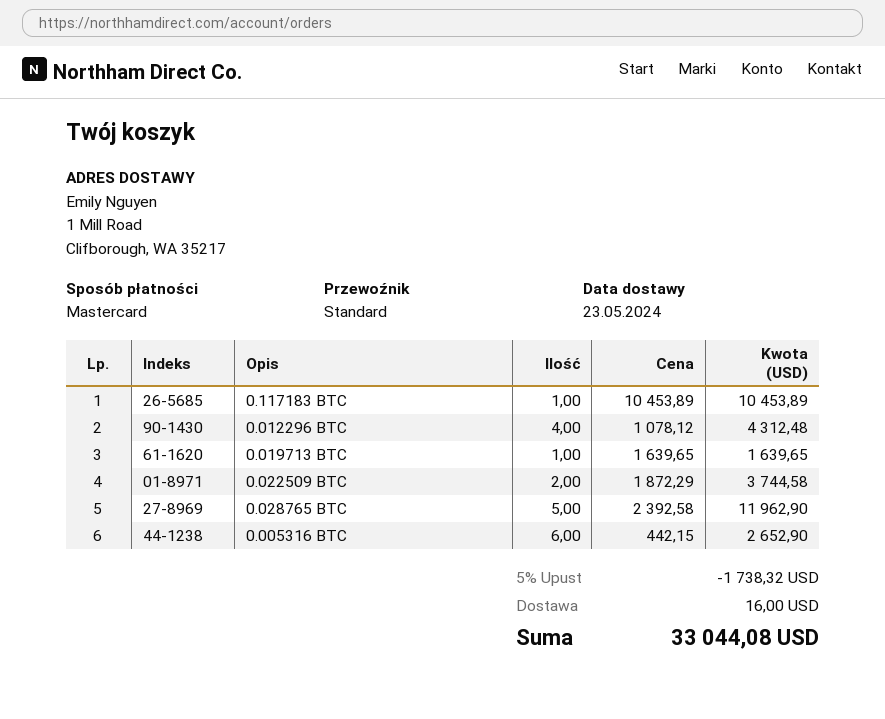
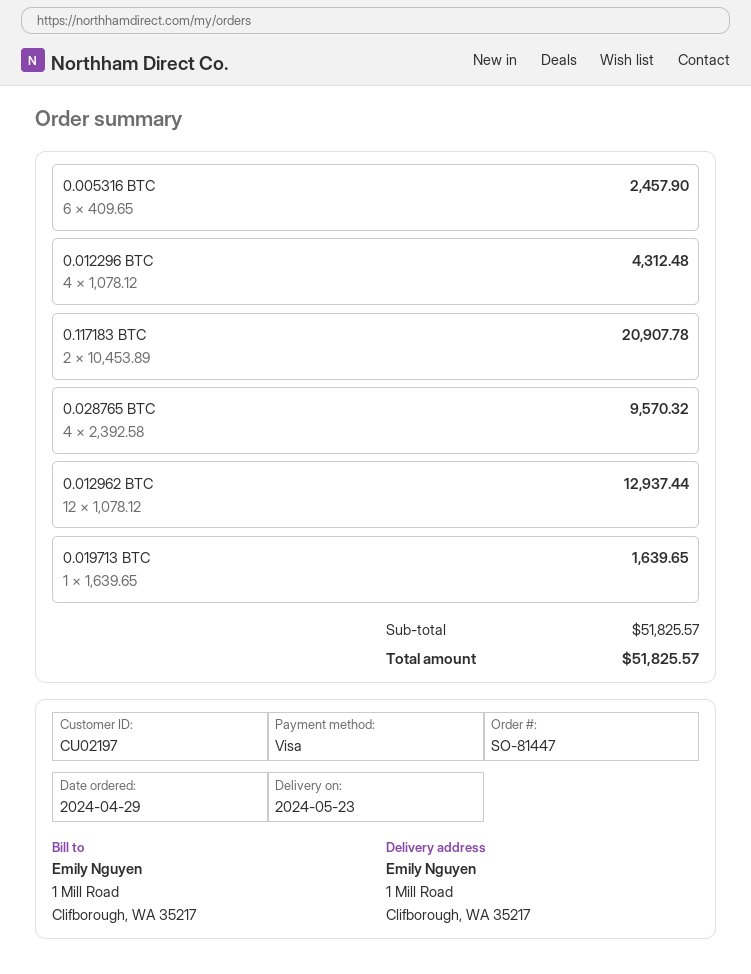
payment method: Mastercard -> Visa
0.117183 BTC: 1 x 10453.89 = 10453.89 -> 2 x 10453.89 = 20907.78
0.022509 BTC: 2 x 1872.29 = 3744.58 -> none
0.028765 BTC: 5 x 2392.58 = 11962.90 -> 4 x 2392.58 = 9570.32
0.005316 BTC: 6 x 442.15 = 2652.90 -> 6 x 409.65 = 2457.90
0.012962 BTC: none -> 12 x 1078.12 = 12937.44
discount: 5% = 1738.32 -> none
shipping: 16.00 -> none
total: 33044.08 -> 51825.57

